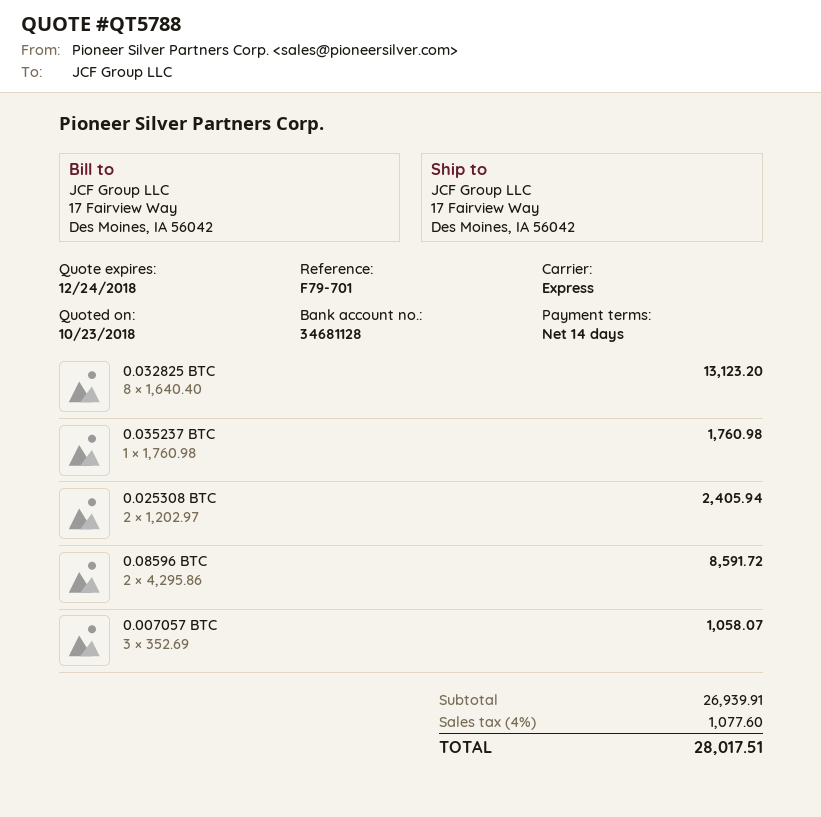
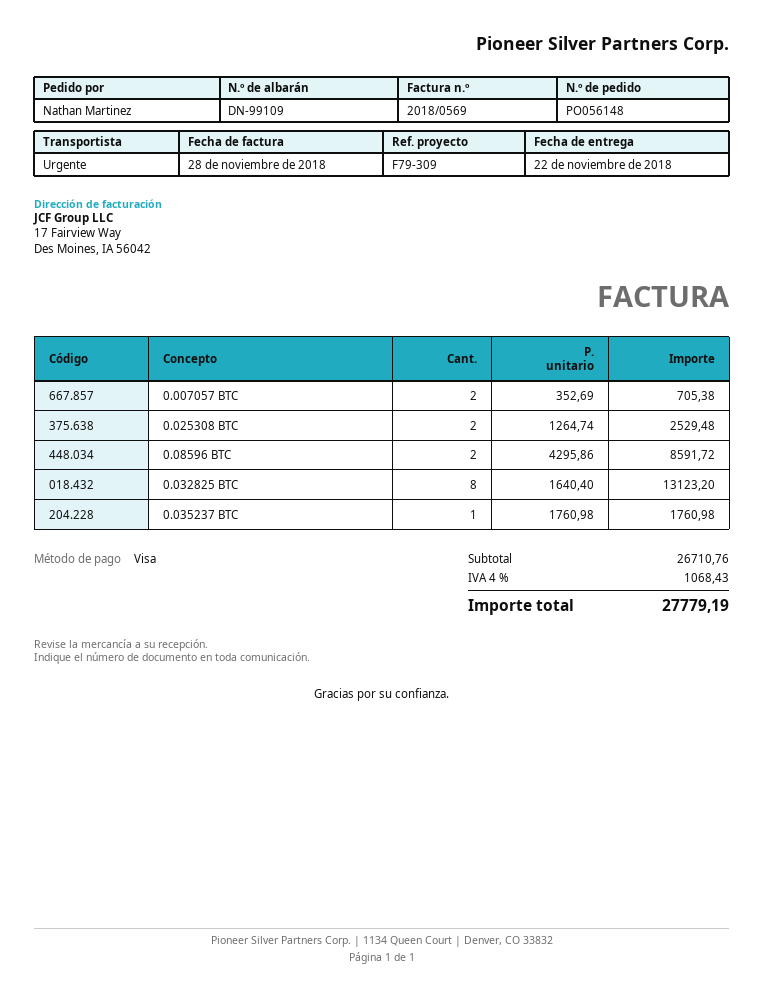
reference: F79-701 -> F79-309
0.025308 BTC: 2 x 1202.97 = 2405.94 -> 2 x 1264.74 = 2529.48
0.007057 BTC: 3 x 352.69 = 1058.07 -> 2 x 352.69 = 705.38
subtotal: 26939.91 -> 26710.76
tax: 4% = 1077.60 -> 4% = 1068.43
total: 28017.51 -> 27779.19

